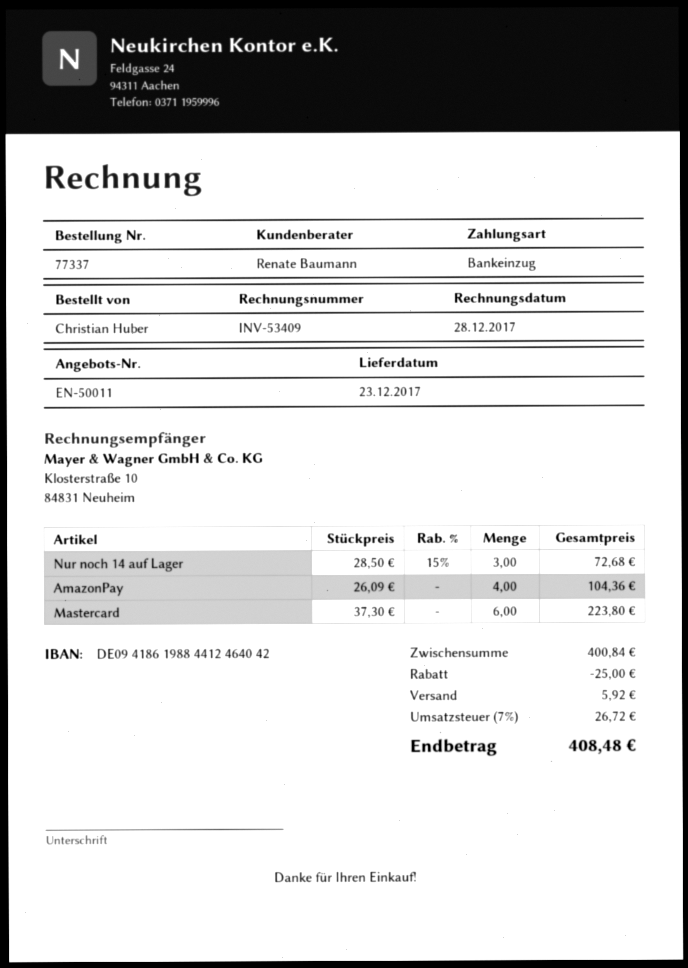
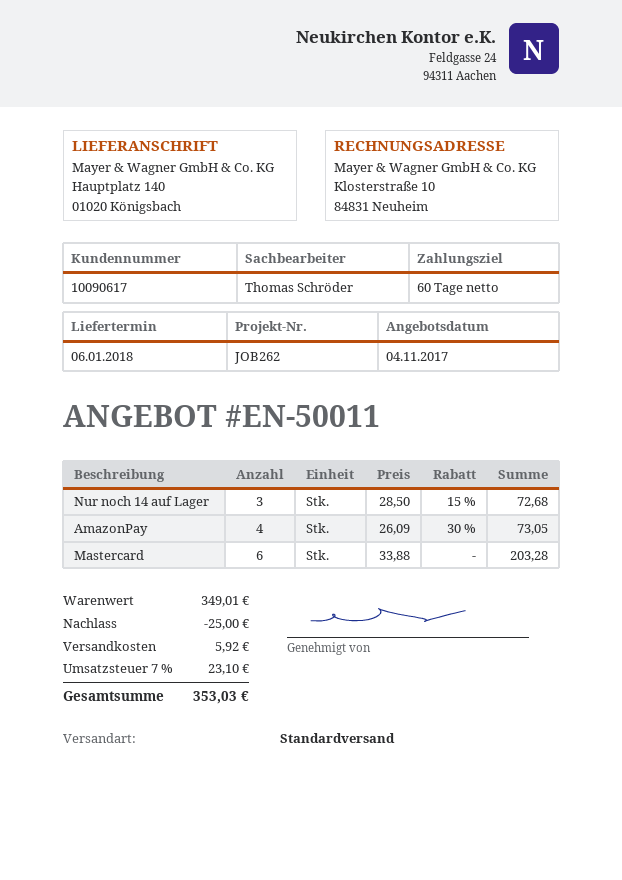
delivery date: 2017-12-23 -> 2018-01-06
sales rep: Renate Baumann -> Thomas Schröder
AmazonPay: 4 x 26.09 = 104.36 -> 4 x 26.09 - 30% = 73.05
Mastercard: 6 x 37.30 = 223.80 -> 6 x 33.88 = 203.28
subtotal: 400.84 -> 349.01
tax: 7% = 26.72 -> 7% = 23.10
total: 408.48 -> 353.03

